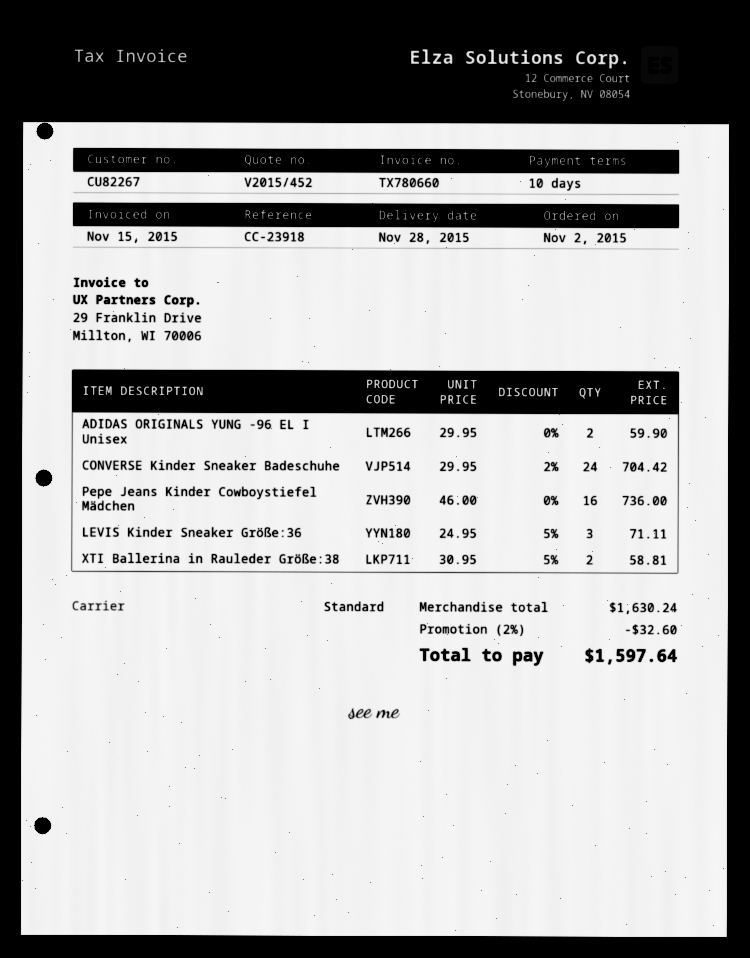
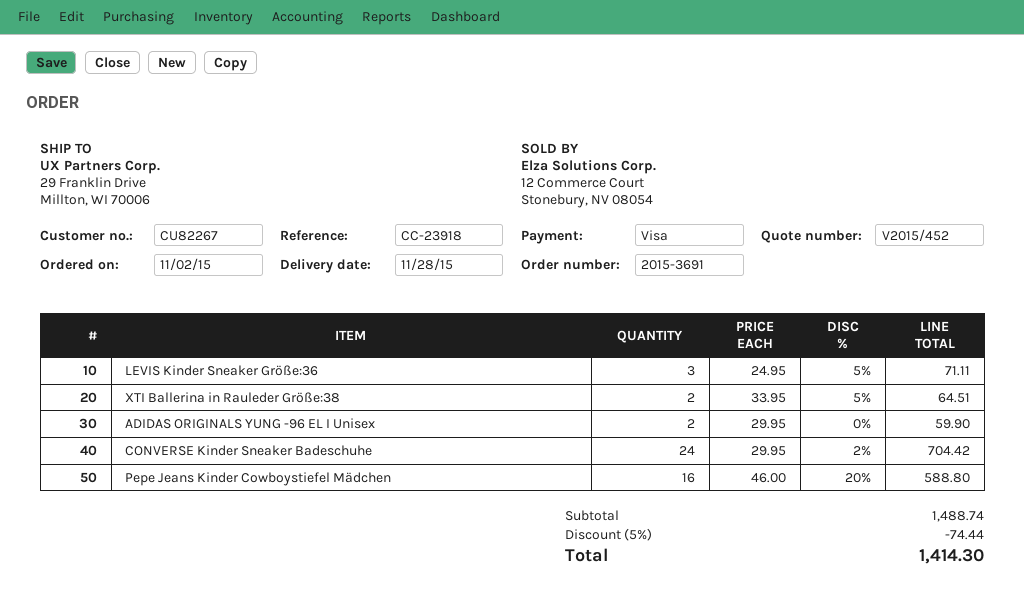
Pepe Jeans Kinder Cowboystiefel Mädchen: 16 x 46.00 = 736.00 -> 16 x 46.00 - 20% = 588.80
XTI Ballerina in Rauleder Größe:38: 2 x 30.95 - 5% = 58.81 -> 2 x 33.95 - 5% = 64.51
subtotal: 1630.24 -> 1488.74
discount: 2% = 32.60 -> 5% = 74.44
total: 1597.64 -> 1414.30

